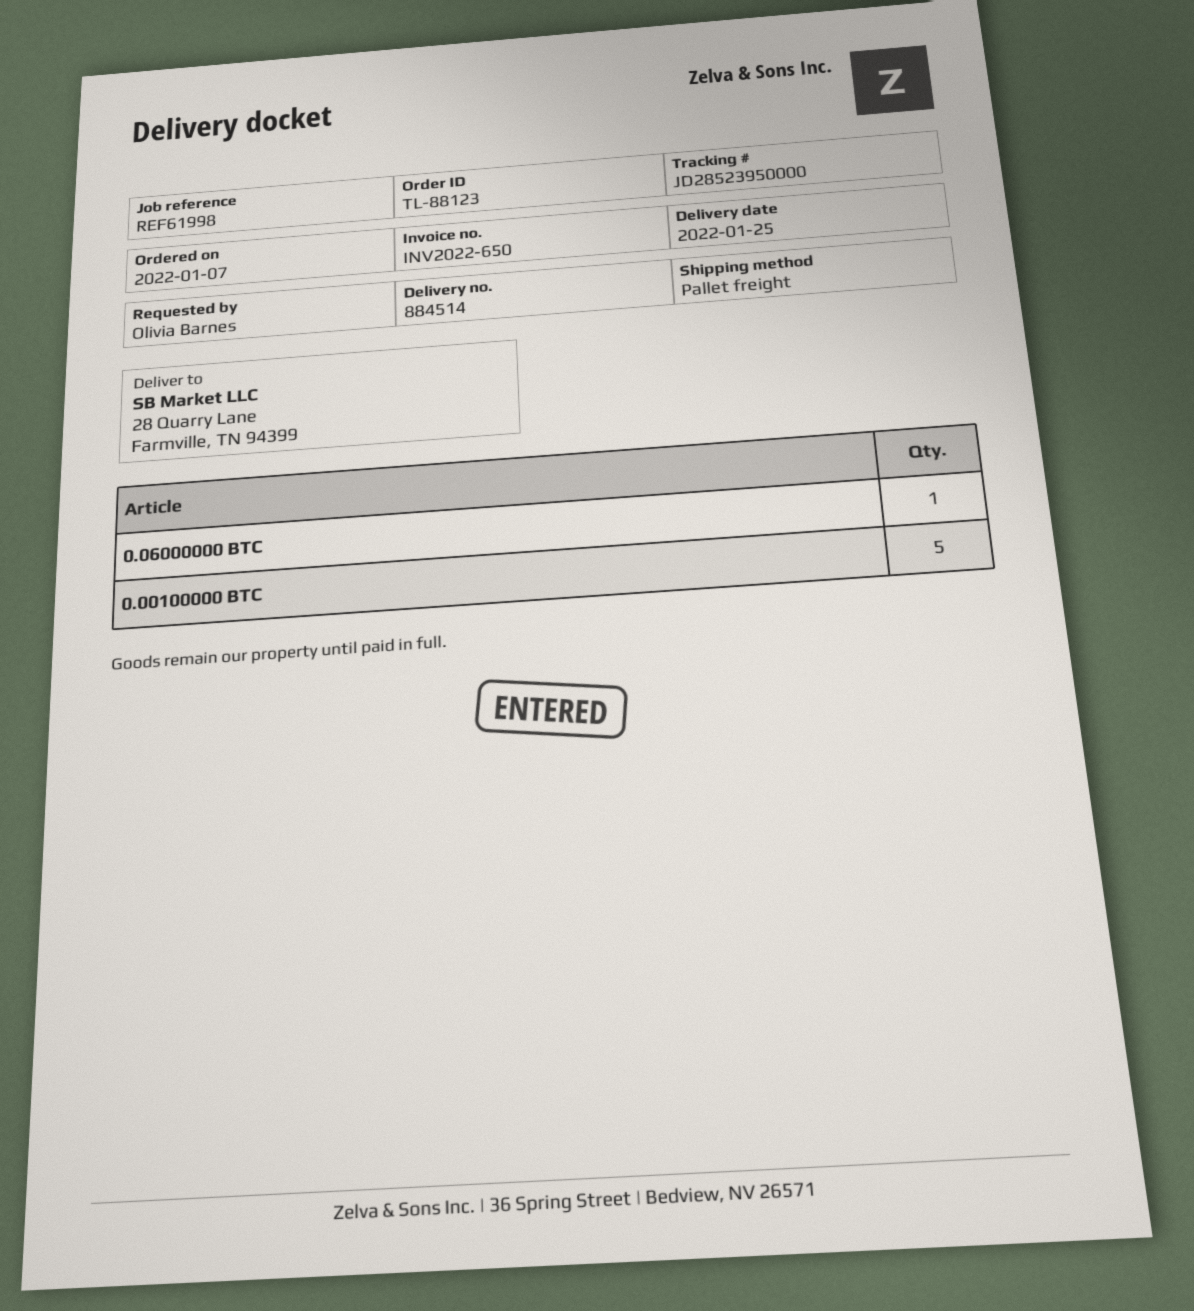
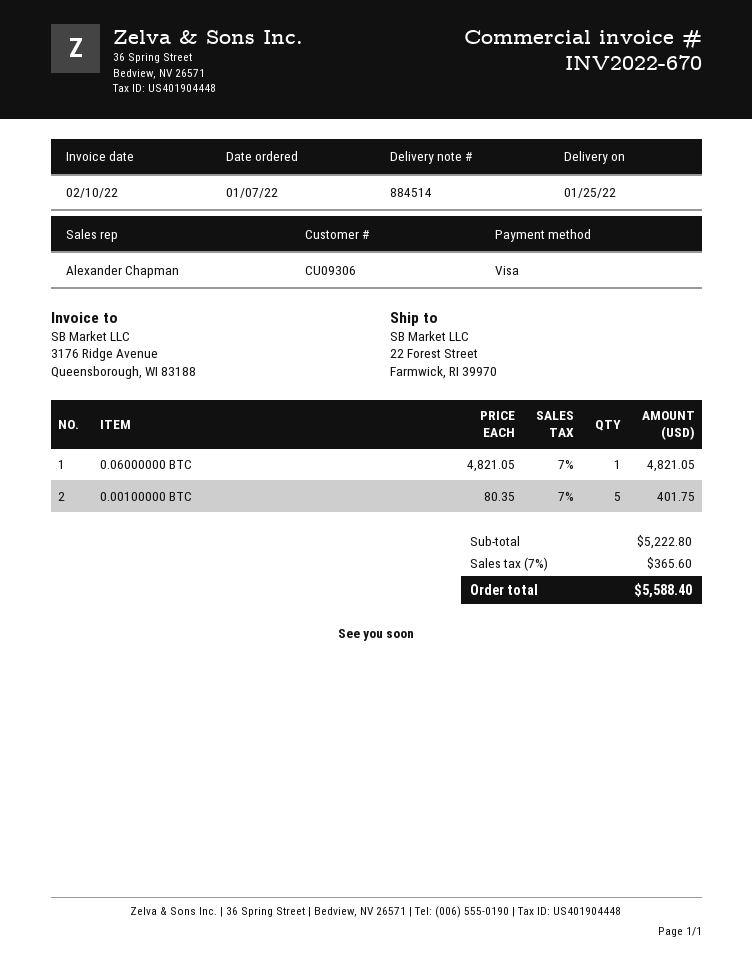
invoice number: INV2022-650 -> INV2022-670
ship to: 28 Quarry Lane, Farmville, TN 94399 -> 22 Forest Street, Farmwick, RI 39970

